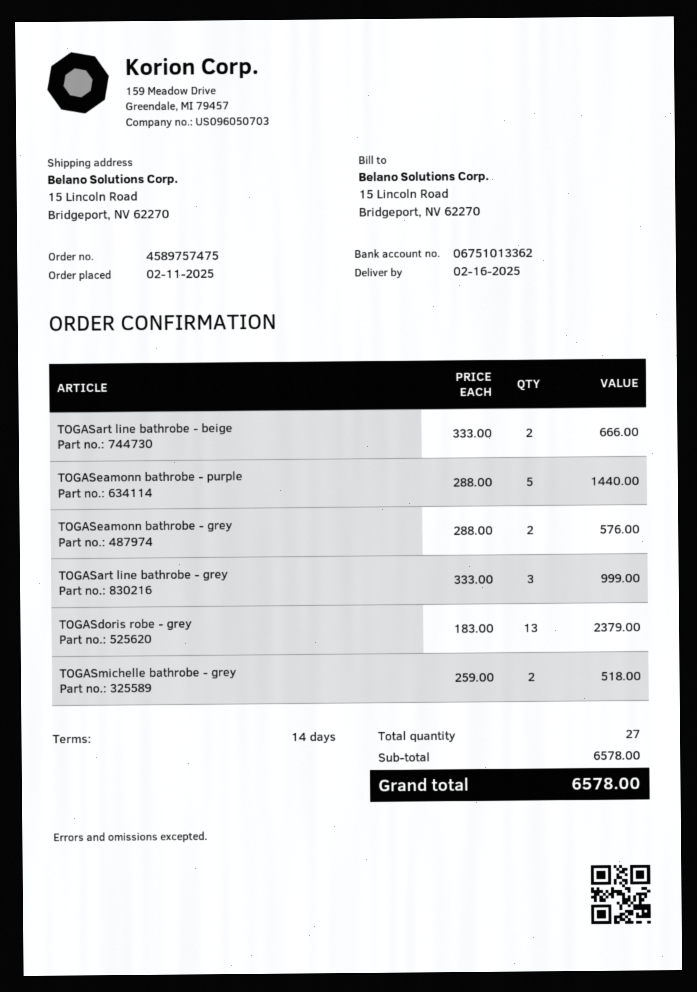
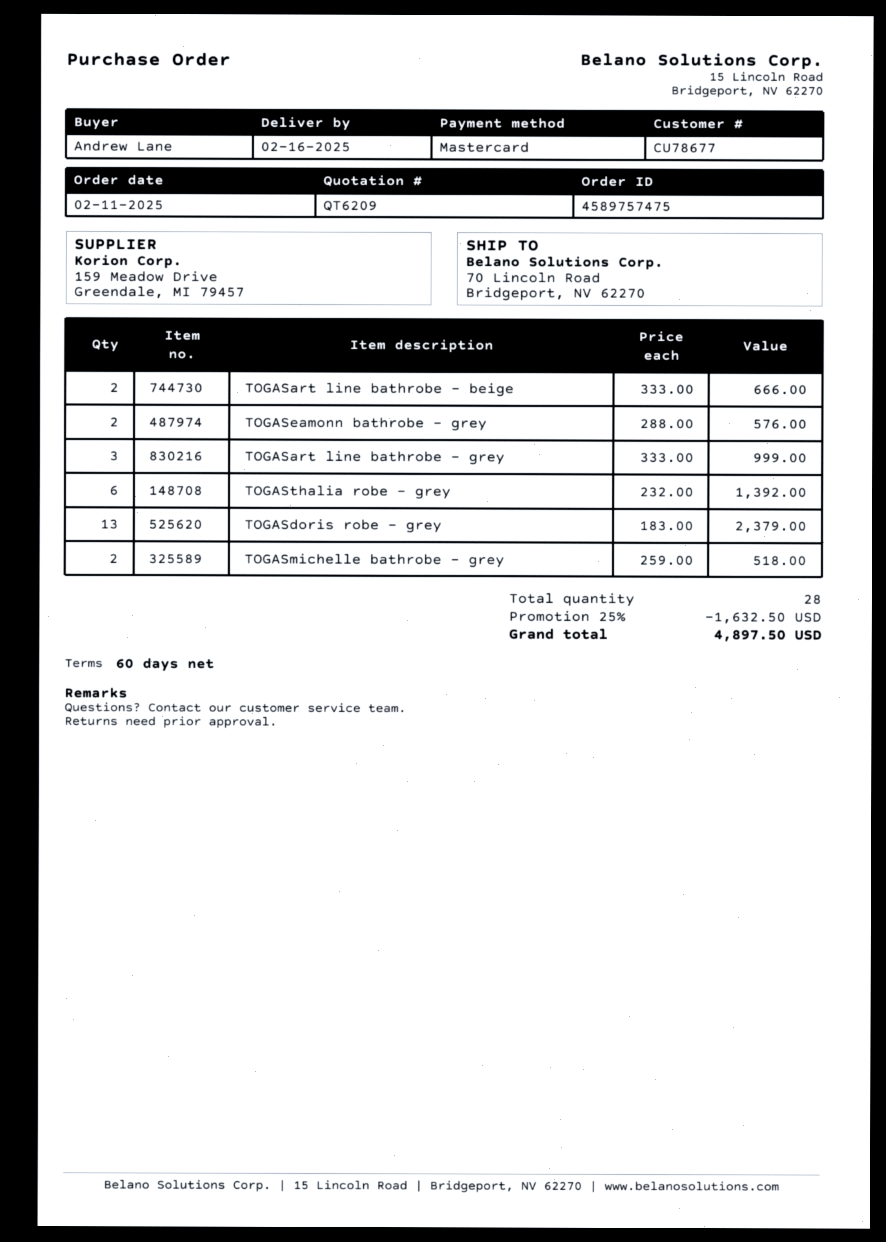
payment terms: 14 days -> 60 days
ship to: 15 Lincoln Road, Bridgeport, NV 62270 -> 70 Lincoln Road, Bridgeport, NV 62270
TOGASeamonn bathrobe - purple: 5 x 288.00 = 1440.00 -> none
TOGASthalia robe - grey: none -> 6 x 232.00 = 1392.00
total quantity: 27 -> 28
discount: none -> 25% = 1632.50
total: 6578.00 -> 4897.50

